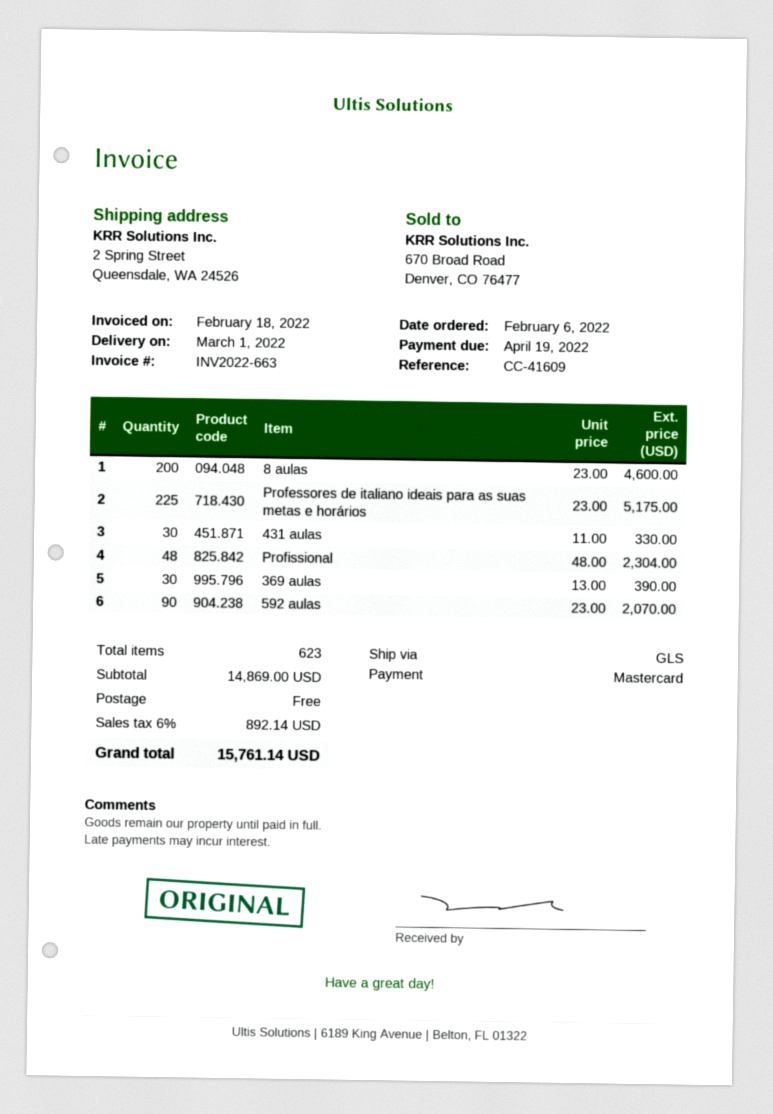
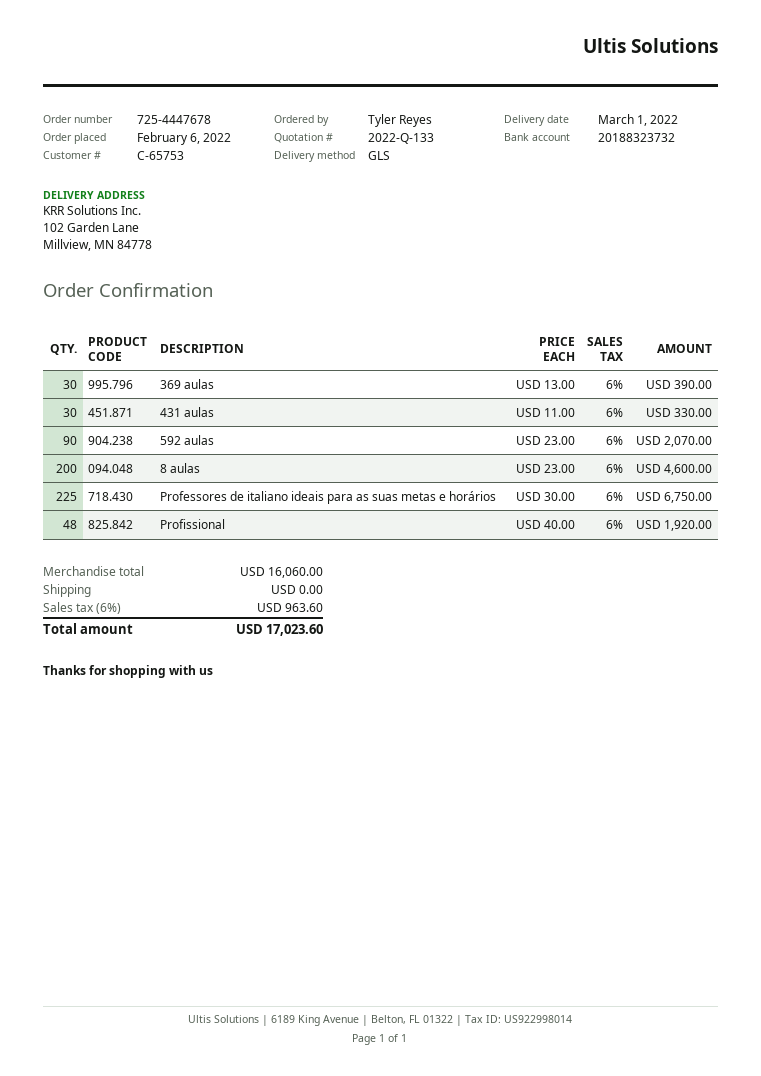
ship to: 2 Spring Street, Queensdale, WA 24526 -> 102 Garden Lane, Millview, MN 84778
Professores de italiano ideais para as suas metas e horários: 225 x 23.00 = 5175.00 -> 225 x 30.00 = 6750.00
Profissional: 48 x 48.00 = 2304.00 -> 48 x 40.00 = 1920.00
subtotal: 14869.00 -> 16060.00
tax: 6% = 892.14 -> 6% = 963.60
total: 15761.14 -> 17023.60

